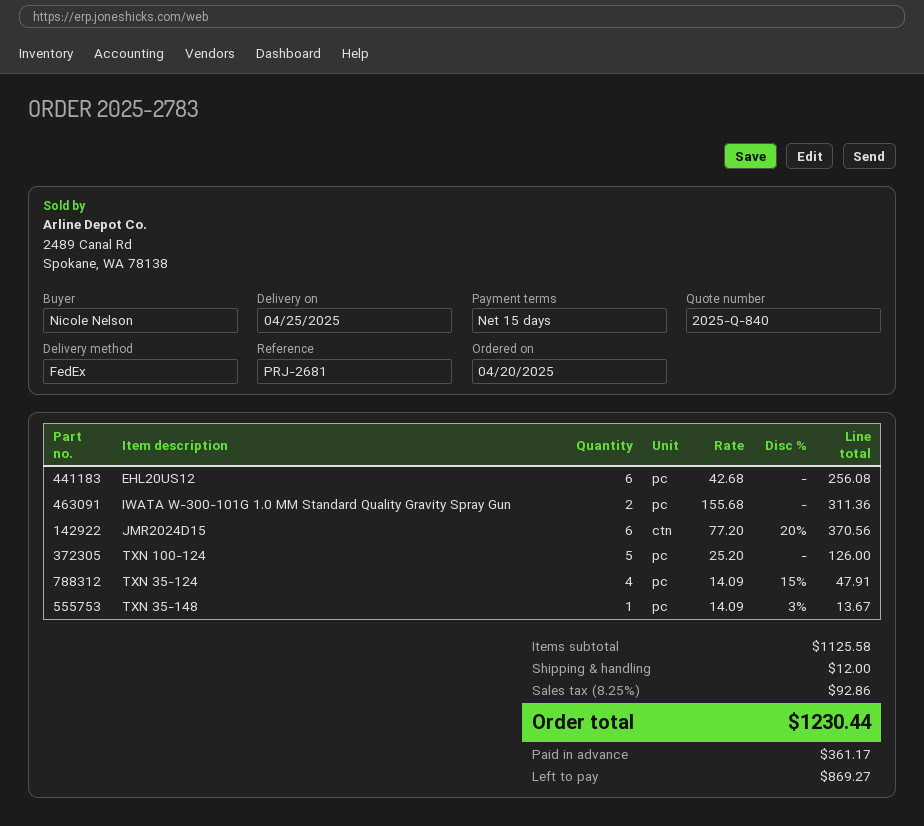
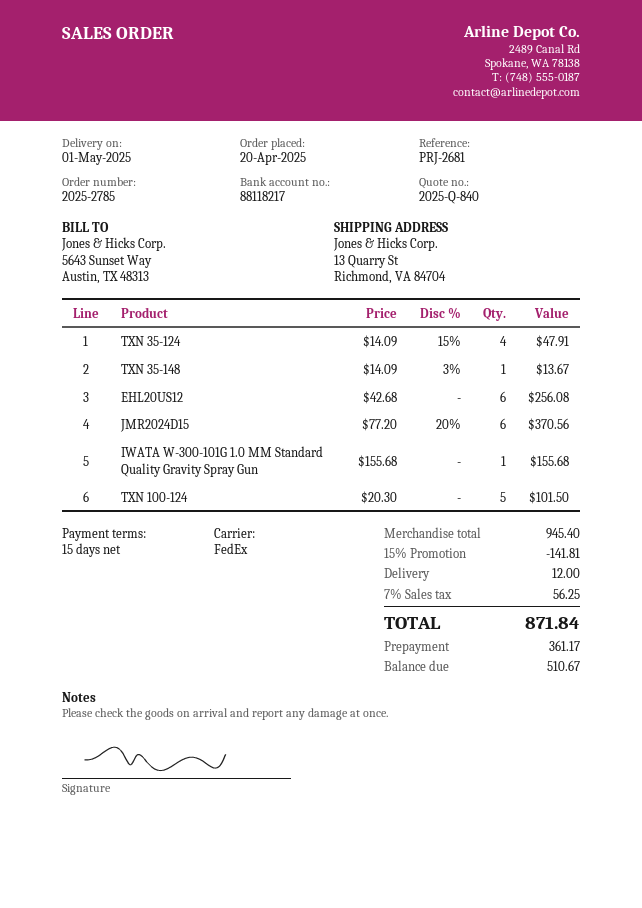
order number: 2025-2783 -> 2025-2785
delivery date: 2025-04-25 -> 2025-05-01
IWATA W-300-101G 1.0 MM Standard Quality Gravity Spray Gun: 2 x 155.68 = 311.36 -> 1 x 155.68 = 155.68
TXN 100-124: 5 x 25.20 = 126.00 -> 5 x 20.30 = 101.50
subtotal: 1125.58 -> 945.40
discount: none -> 15% = 141.81
tax: 8.25% = 92.86 -> 7% = 56.25
total: 1230.44 -> 871.84
balance: 869.27 -> 510.67

